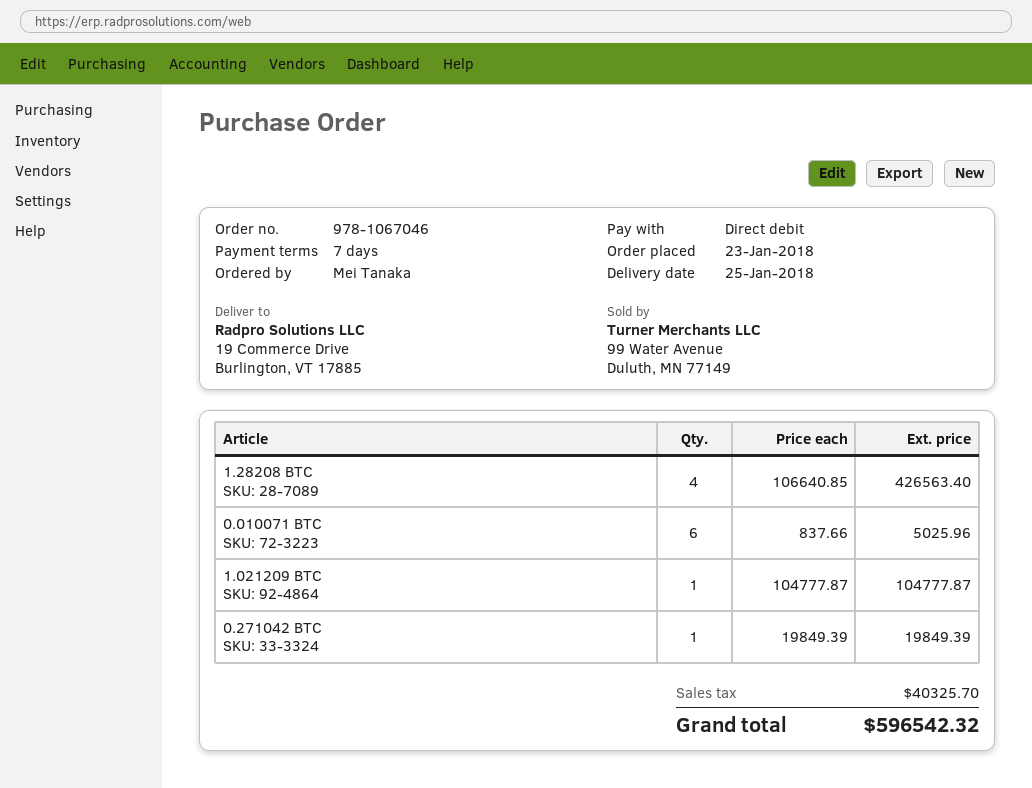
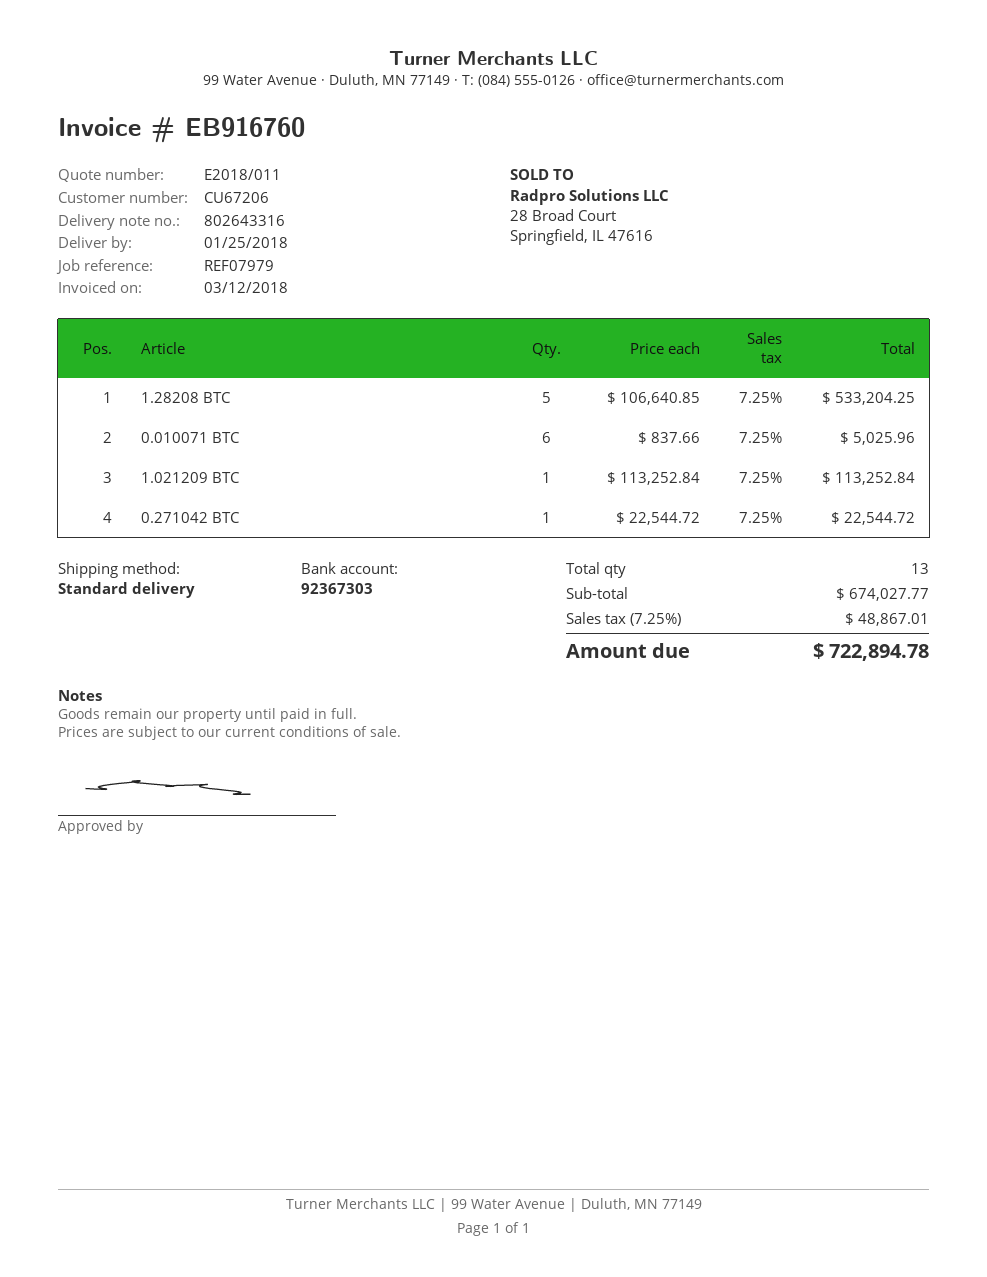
1.28208 BTC: 4 x 106640.85 = 426563.40 -> 5 x 106640.85 = 533204.25
1.021209 BTC: 1 x 104777.87 = 104777.87 -> 1 x 113252.84 = 113252.84
0.271042 BTC: 1 x 19849.39 = 19849.39 -> 1 x 22544.72 = 22544.72
tax: 40325.70 -> 48867.01
total: 596542.32 -> 722894.78

